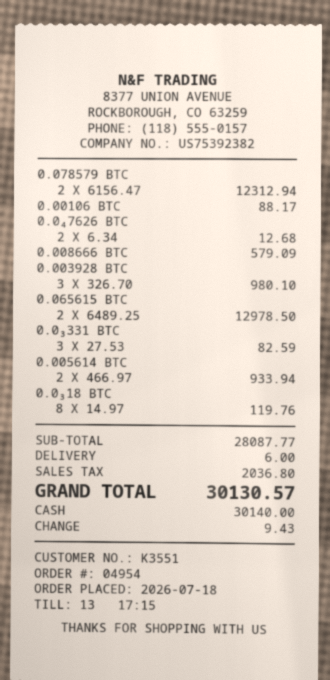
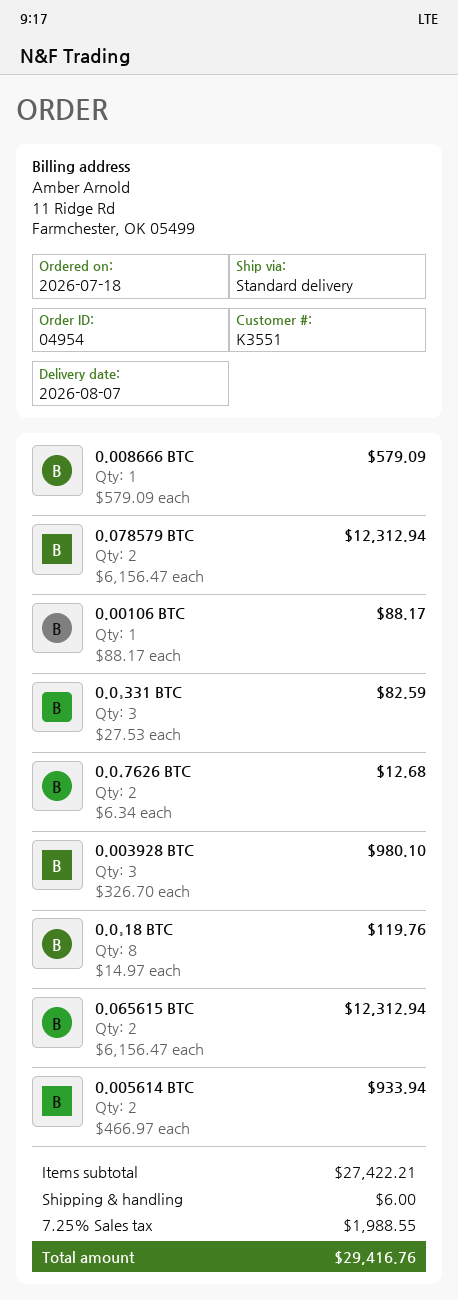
0.065615 BTC: 2 x 6489.25 = 12978.50 -> 2 x 6156.47 = 12312.94
subtotal: 28087.77 -> 27422.21
tax: 2036.80 -> 1988.55
total: 30130.57 -> 29416.76

